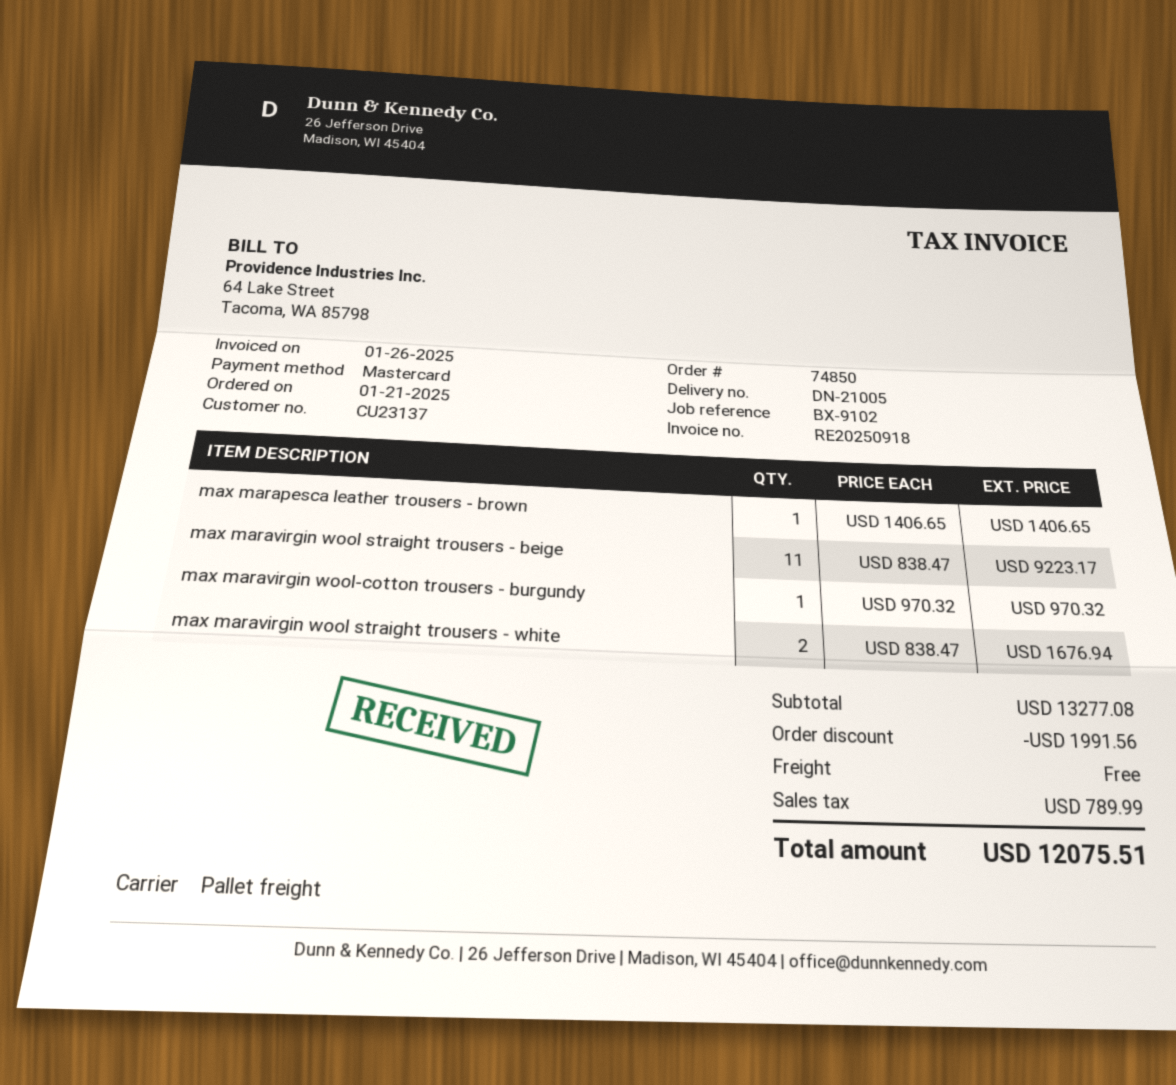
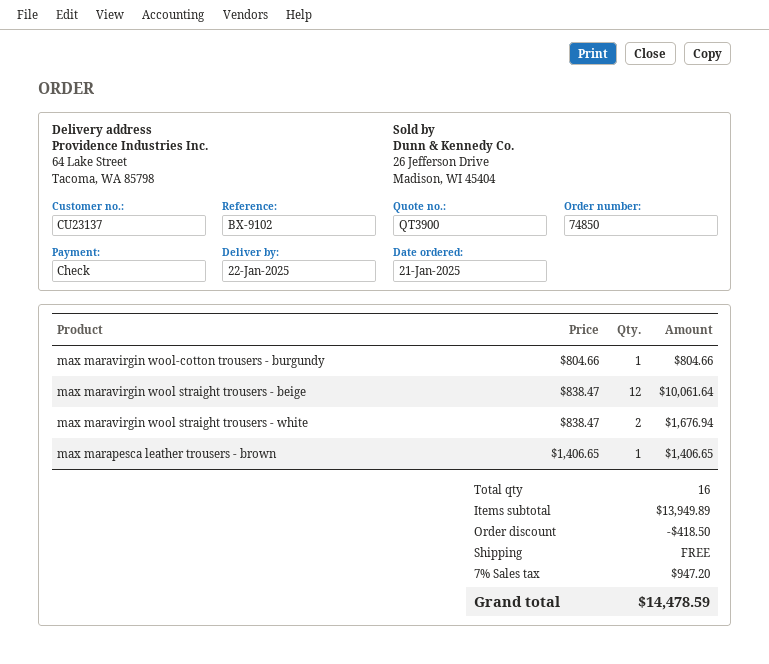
payment method: Mastercard -> cheque
max maravirgin wool straight trousers - beige: 11 x 838.47 = 9223.17 -> 12 x 838.47 = 10061.64
max maravirgin wool-cotton trousers - burgundy: 1 x 970.32 = 970.32 -> 1 x 804.66 = 804.66
subtotal: 13277.08 -> 13949.89
discount: 1991.56 -> 418.50
tax: 789.99 -> 947.20
total: 12075.51 -> 14478.59

